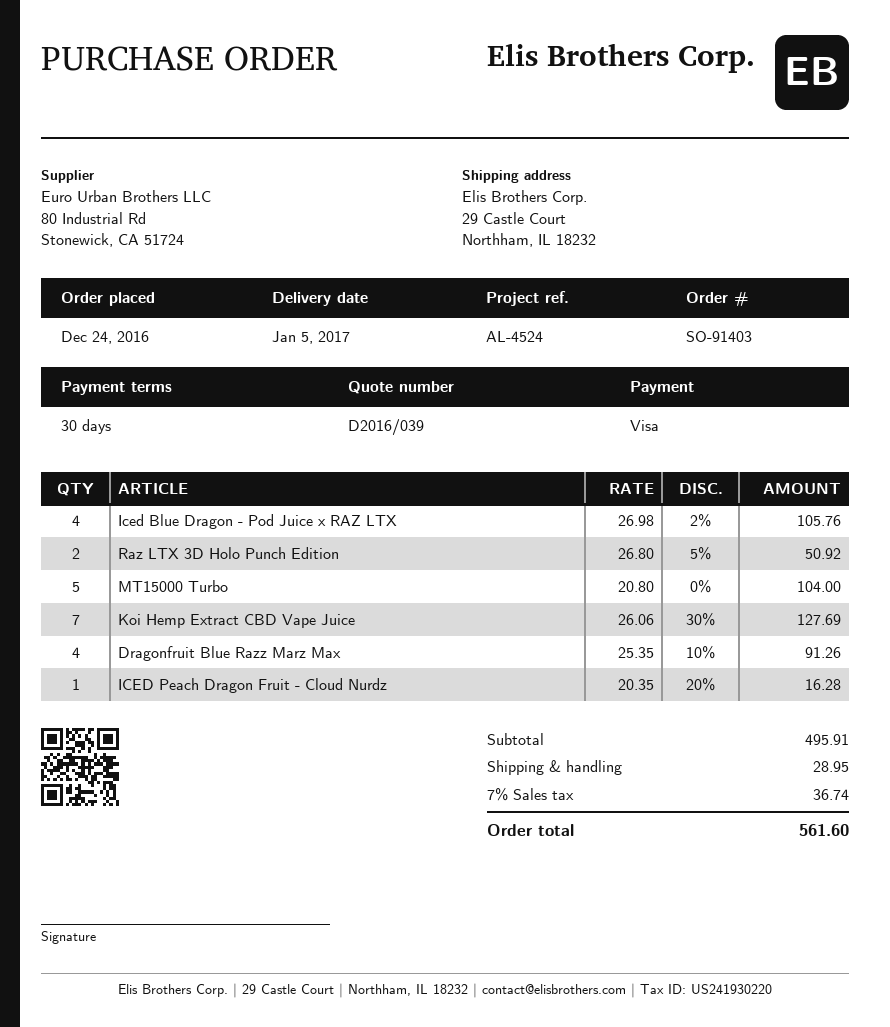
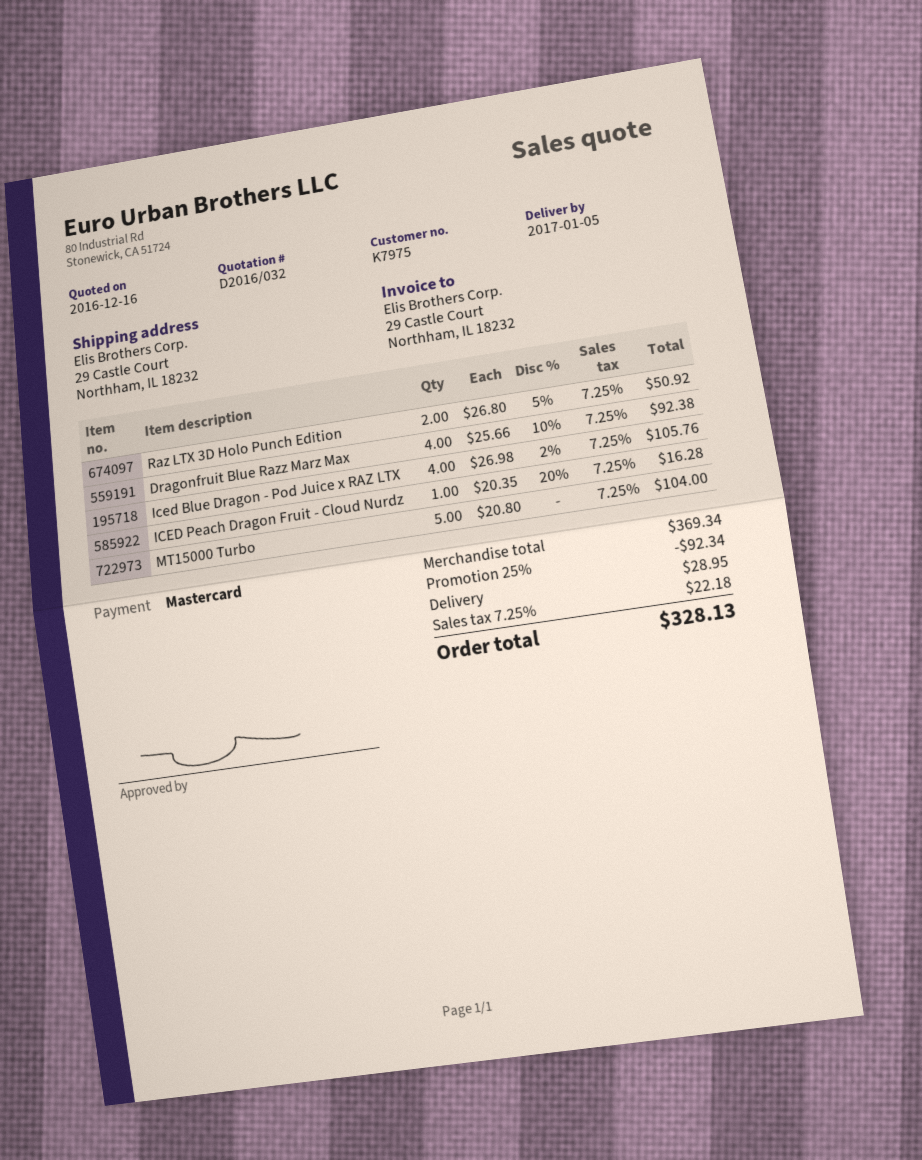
quote number: D2016/039 -> D2016/032
payment method: Visa -> Mastercard
Koi Hemp Extract CBD Vape Juice: 7 x 26.06 - 30% = 127.69 -> none
Dragonfruit Blue Razz Marz Max: 4 x 25.35 - 10% = 91.26 -> 4 x 25.66 - 10% = 92.38
subtotal: 495.91 -> 369.34
discount: none -> 25% = 92.34
tax: 7% = 36.74 -> 7.25% = 22.18
total: 561.60 -> 328.13

